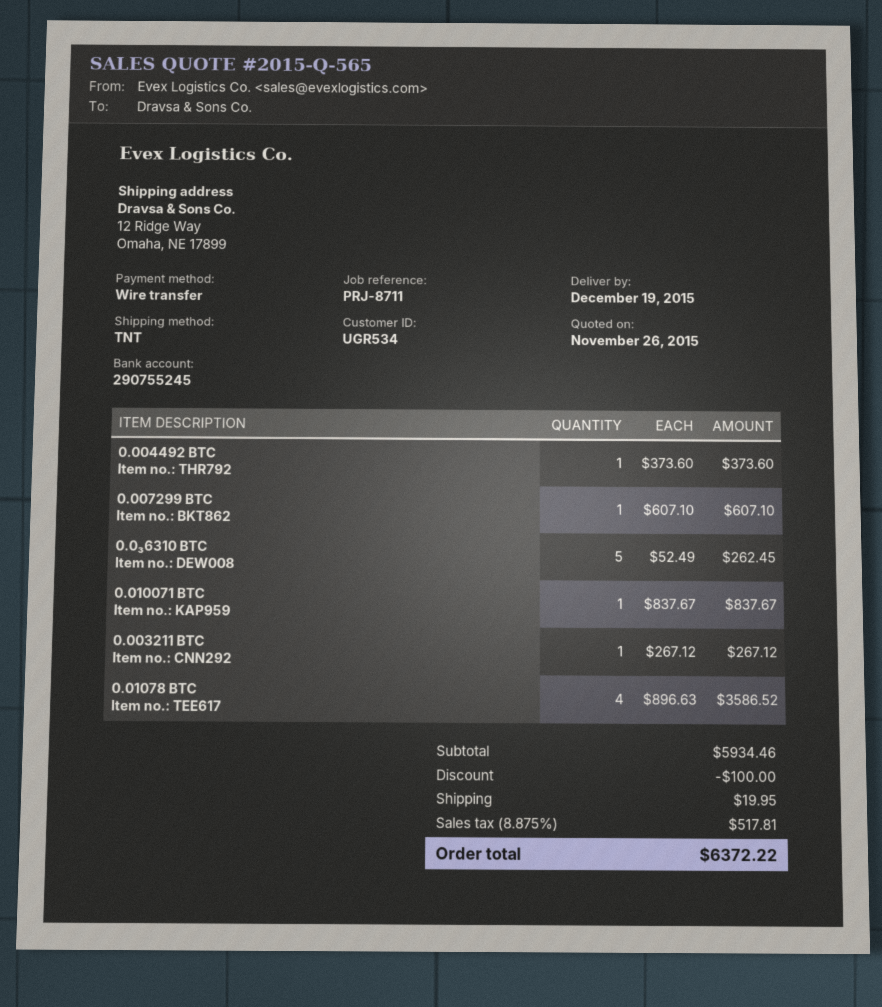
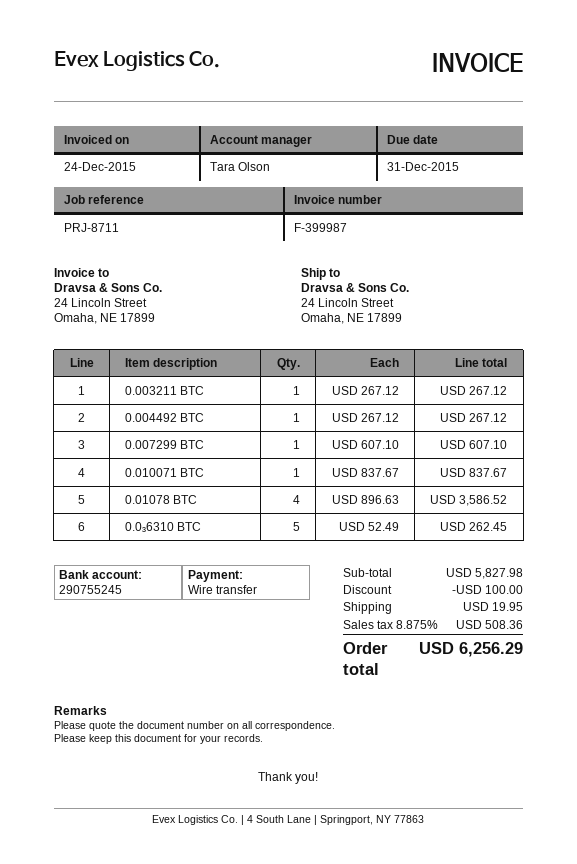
ship to: 12 Ridge Way, Omaha, NE 17899 -> 24 Lincoln Street, Omaha, NE 17899
0.004492 BTC: 1 x 373.60 = 373.60 -> 1 x 267.12 = 267.12
subtotal: 5934.46 -> 5827.98
tax: 8.875% = 517.81 -> 8.875% = 508.36
total: 6372.22 -> 6256.29

